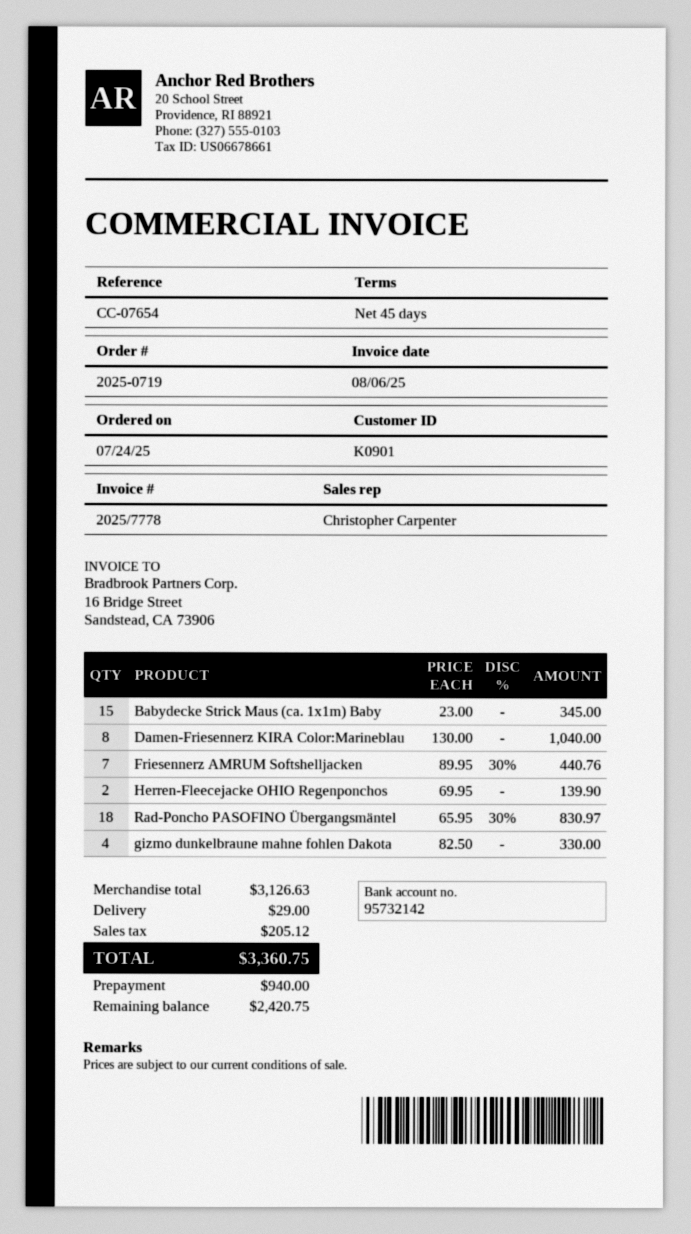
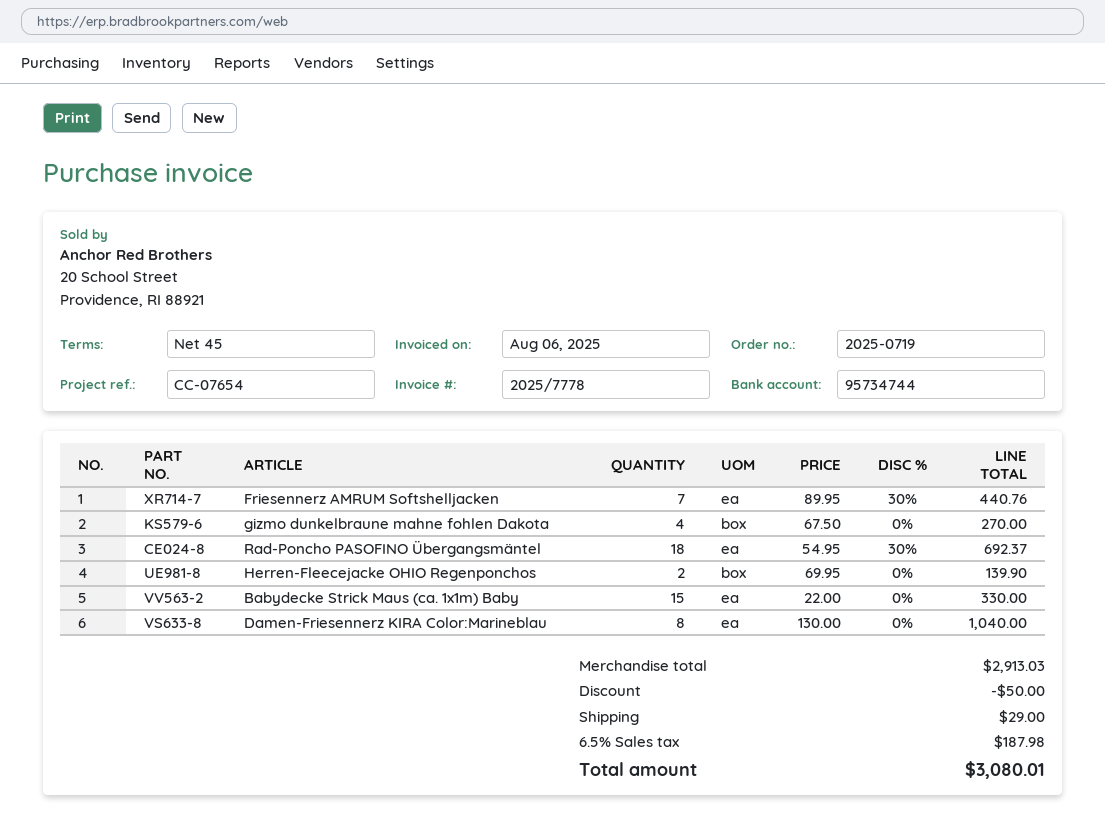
bank account: 95732142 -> 95734744
Babydecke Strick Maus (ca. 1x1m) Baby: 15 x 23.00 = 345.00 -> 15 x 22.00 = 330.00
Rad-Poncho PASOFINO Übergangsmäntel: 18 x 65.95 - 30% = 830.97 -> 18 x 54.95 - 30% = 692.37
gizmo dunkelbraune mahne fohlen Dakota: 4 x 82.50 = 330.00 -> 4 x 67.50 = 270.00
subtotal: 3126.63 -> 2913.03
discount: none -> 50.00
tax: 205.12 -> 187.98
total: 3360.75 -> 3080.01

